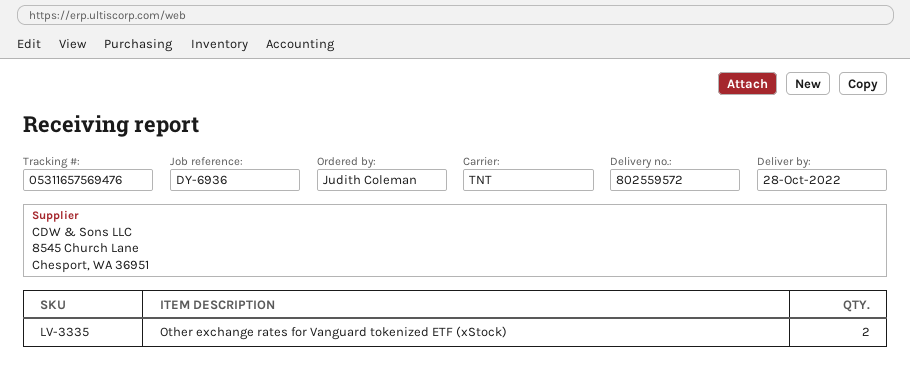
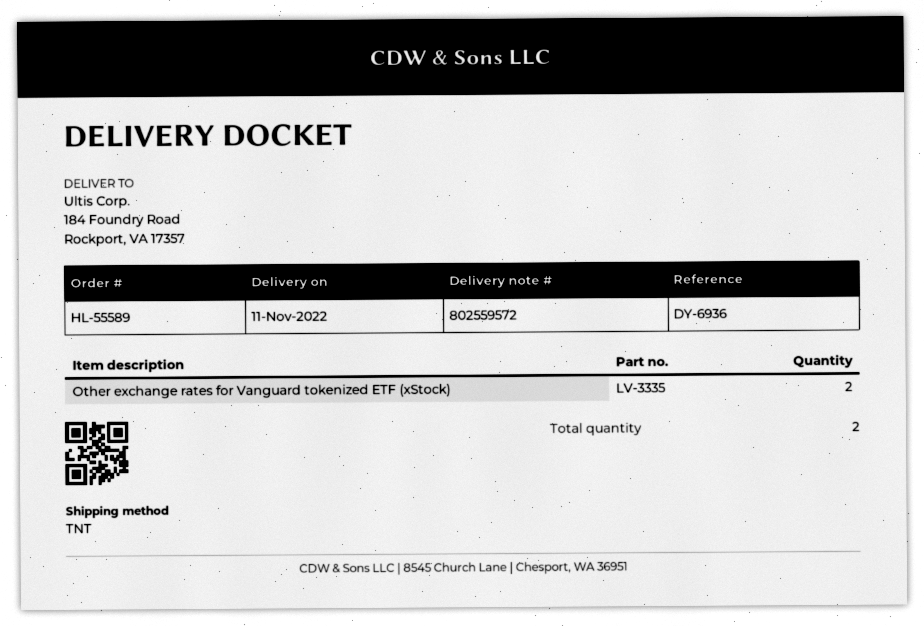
delivery date: 2022-10-28 -> 2022-11-11

